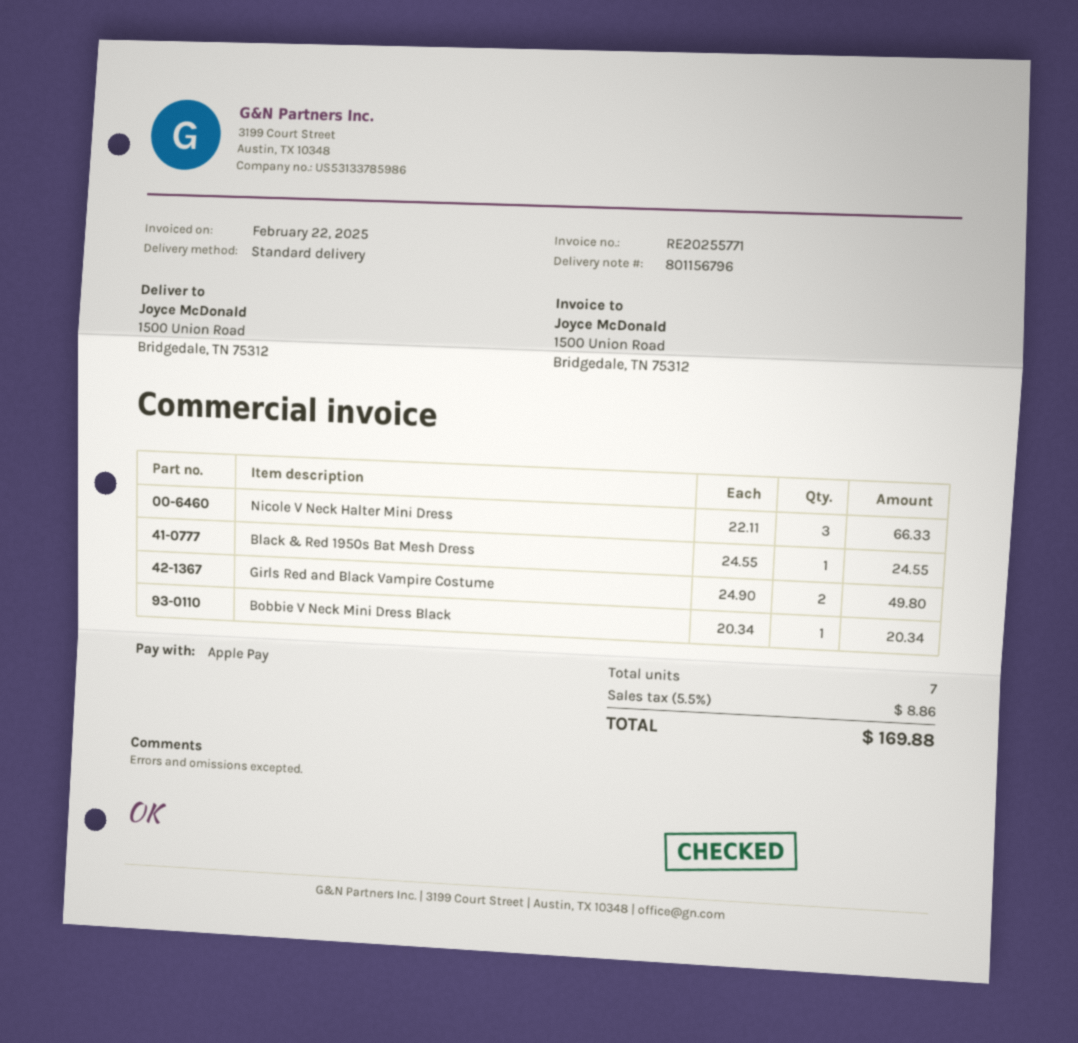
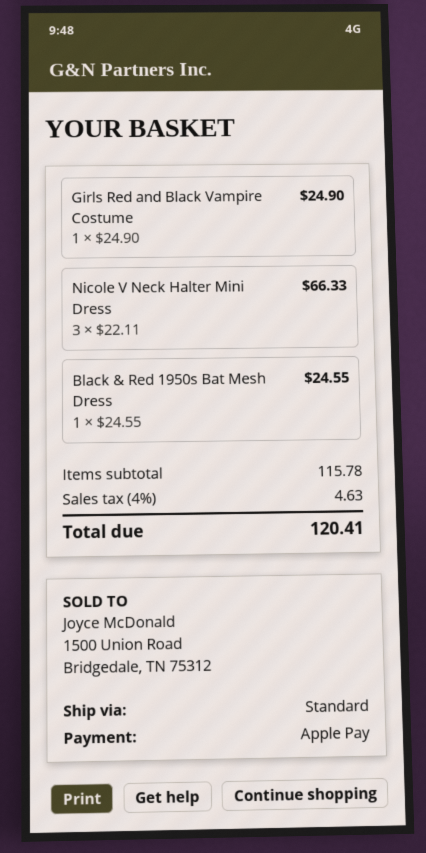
Girls Red and Black Vampire Costume: 2 x 24.90 = 49.80 -> 1 x 24.90 = 24.90
Bobbie V Neck Mini Dress Black: 1 x 20.34 = 20.34 -> none
tax: 5.5% = 8.86 -> 4% = 4.63
total: 169.88 -> 120.41

